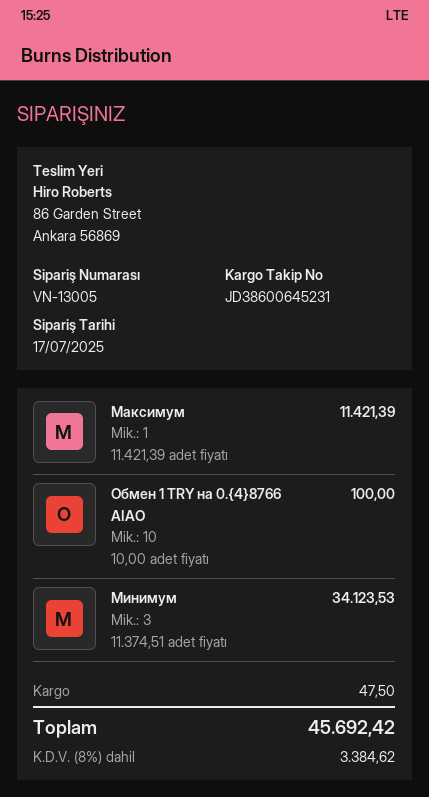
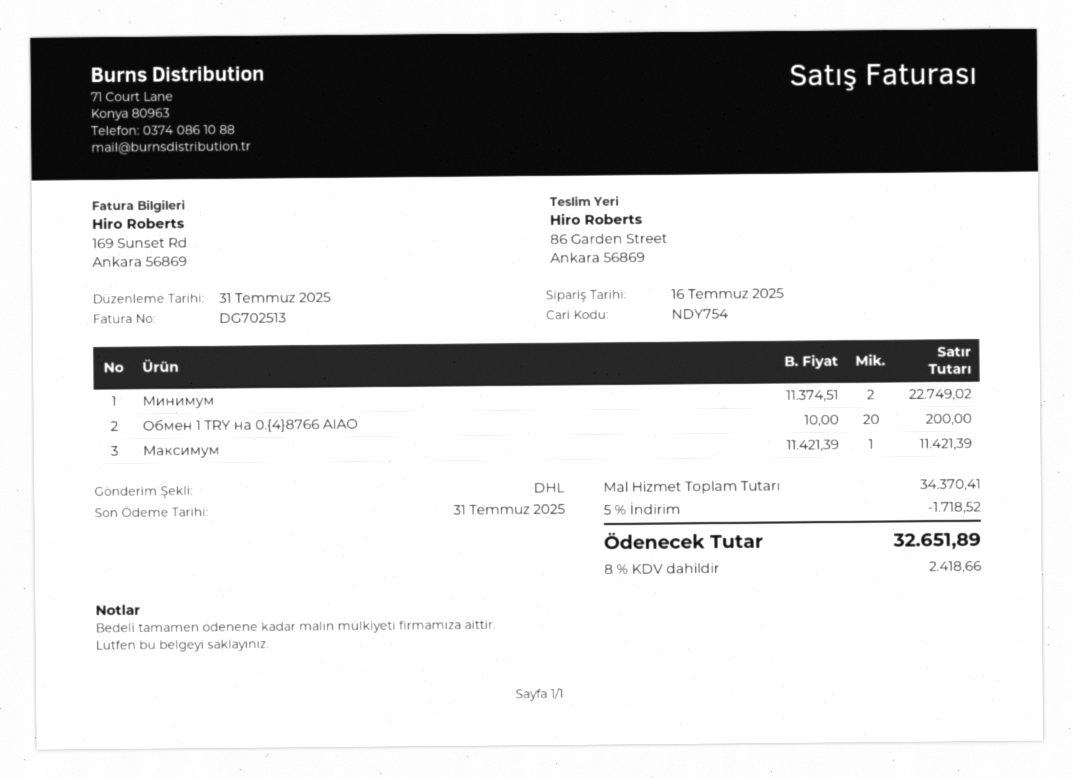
order date: 2025-07-17 -> 2025-07-16
Обмен 1 TRY на 0.{4}8766 AIAO: 10 x 10.00 = 100.00 -> 20 x 10.00 = 200.00
Минимум: 3 x 11374.51 = 34123.53 -> 2 x 11374.51 = 22749.02
discount: none -> 5% = 1718.52
shipping: 47.50 -> none
tax: 8% = 3384.62 -> 8% = 2418.66
total: 45692.42 -> 32651.89

